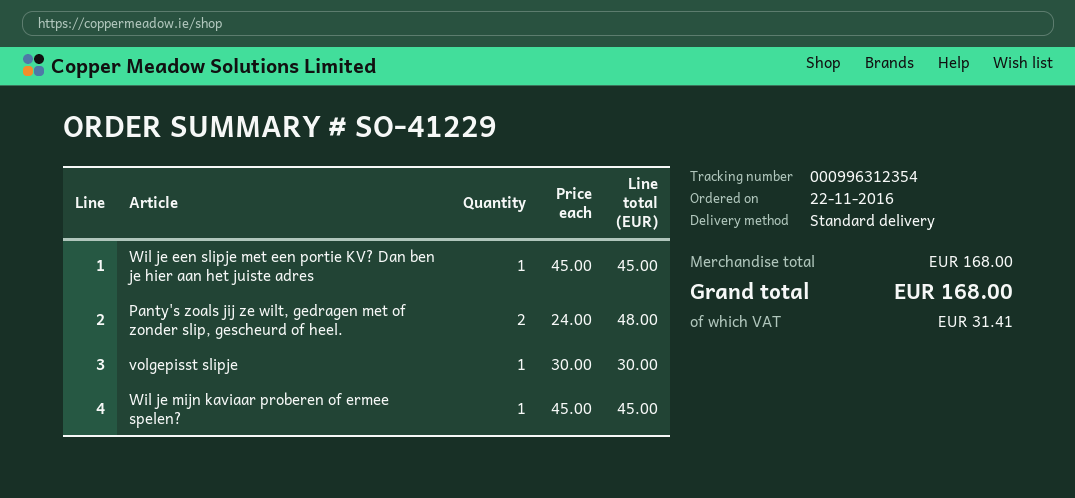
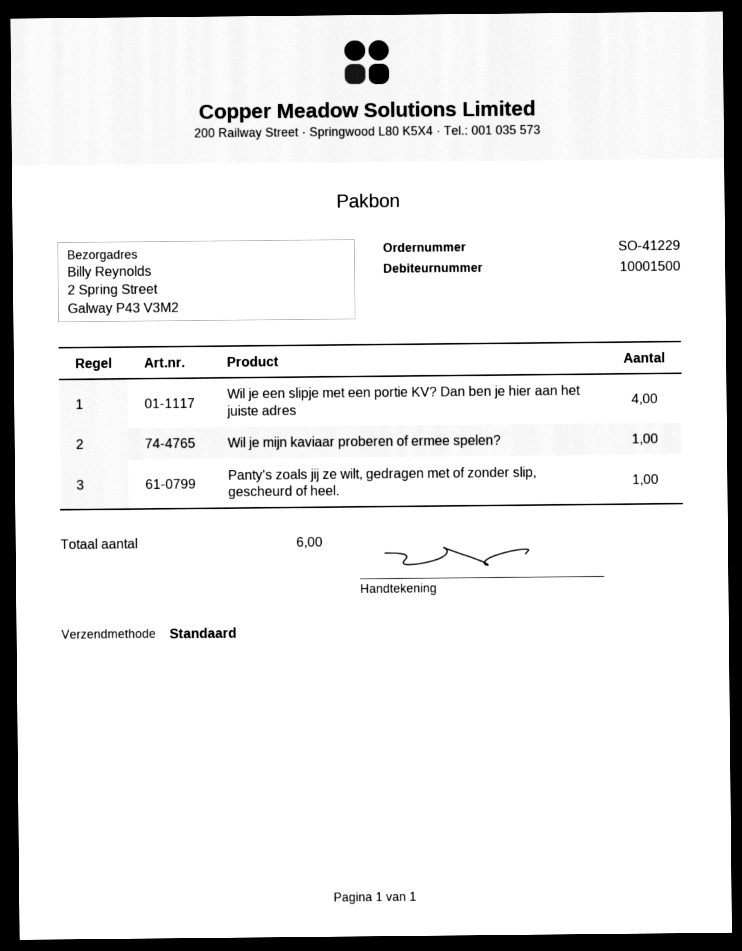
Wil je een slipje met een portie KV? Dan ben je hier aan het juiste adres: 1 -> 4
Panty's zoals jij ze wilt, gedragen met of zonder slip, gescheurd of heel.: 2 -> 1
volgepisst slipje: 1 -> none

